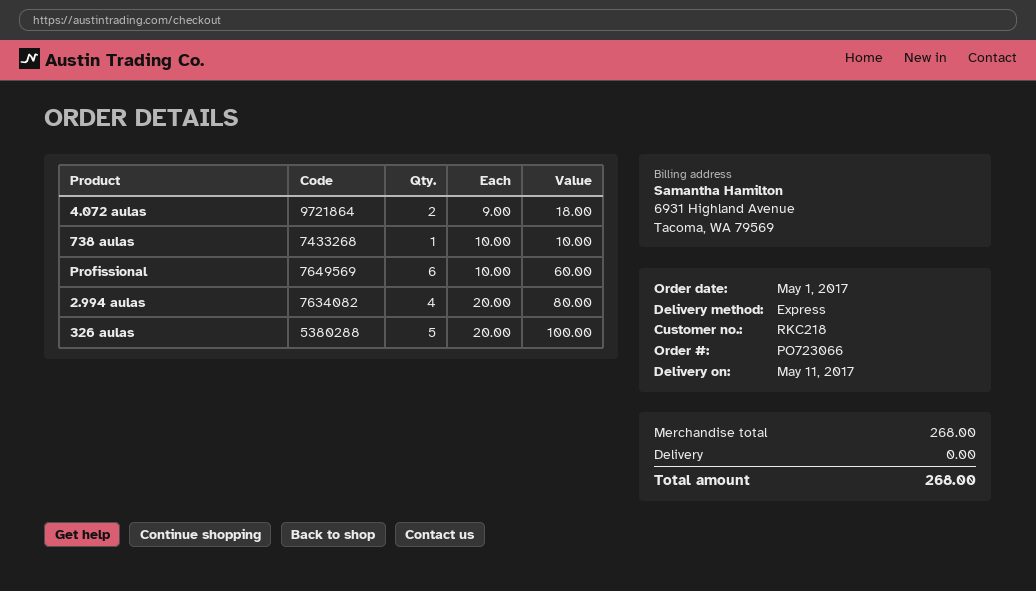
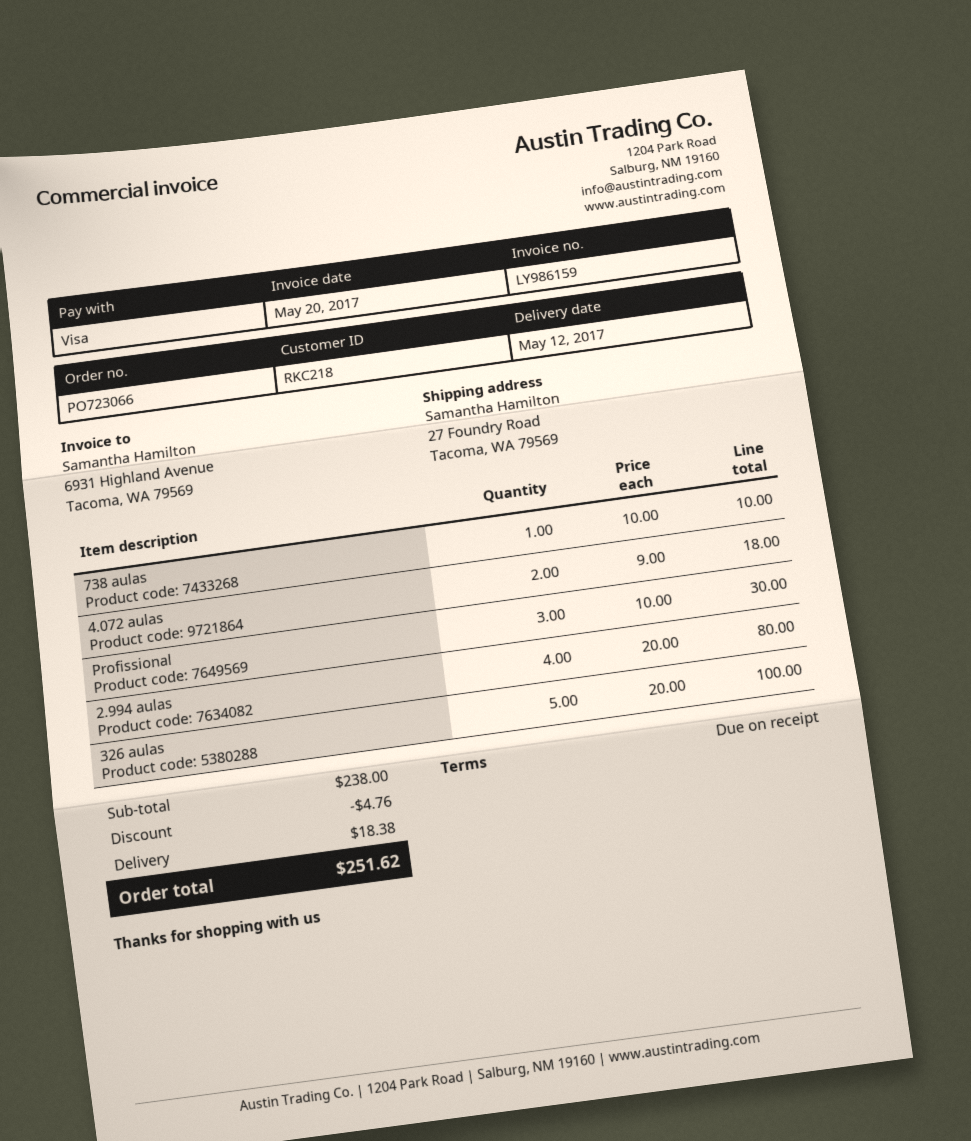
delivery date: 2017-05-11 -> 2017-05-12
Profissional: 6 x 10.00 = 60.00 -> 3 x 10.00 = 30.00
subtotal: 268.00 -> 238.00
discount: none -> 4.76
shipping: 0.00 -> 18.38
total: 268.00 -> 251.62

